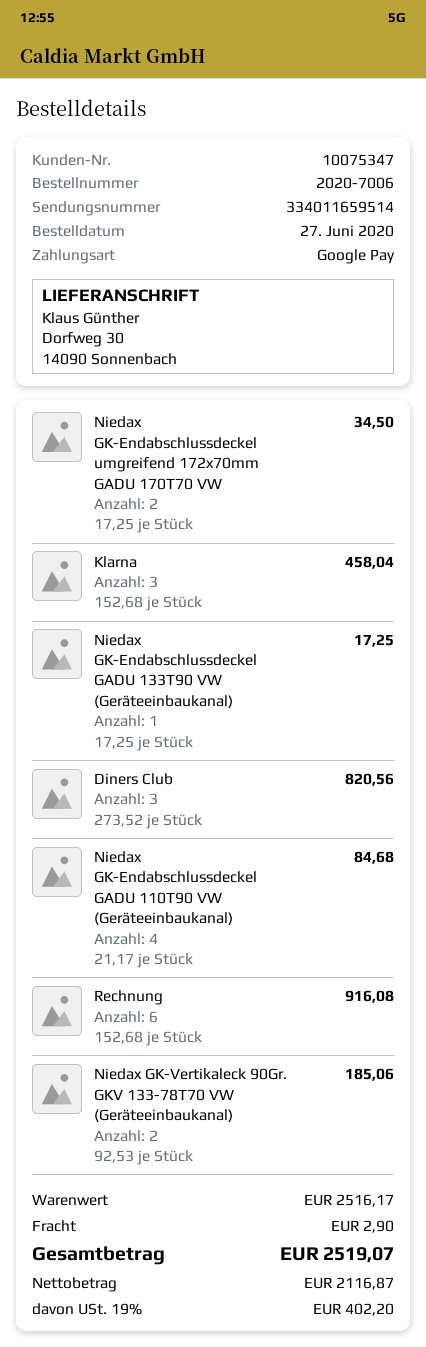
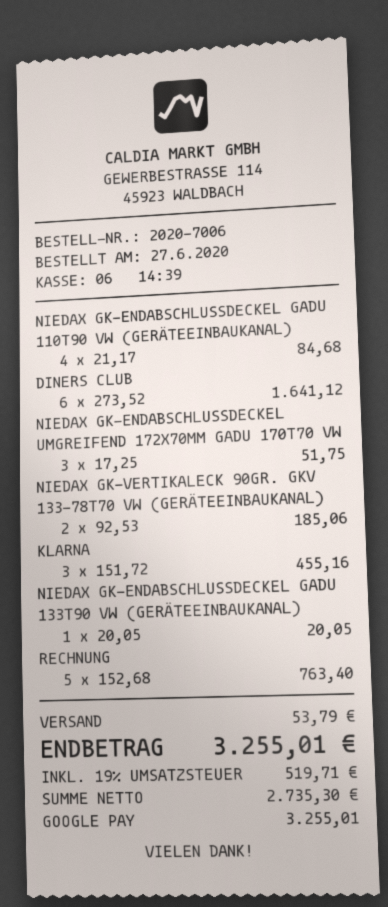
Niedax GK-Endabschlussdeckel umgreifend 172x70mm GADU 170T70 VW: 2 x 17.25 = 34.50 -> 3 x 17.25 = 51.75
Klarna: 3 x 152.68 = 458.04 -> 3 x 151.72 = 455.16
Niedax GK-Endabschlussdeckel GADU 133T90 VW (Geräteeinbaukanal): 1 x 17.25 = 17.25 -> 1 x 20.05 = 20.05
Diners Club: 3 x 273.52 = 820.56 -> 6 x 273.52 = 1641.12
Rechnung: 6 x 152.68 = 916.08 -> 5 x 152.68 = 763.40
shipping: 2.90 -> 53.79
net: 2116.87 -> 2735.30
tax: 19% = 402.20 -> 19% = 519.71
total: 2519.07 -> 3255.01

